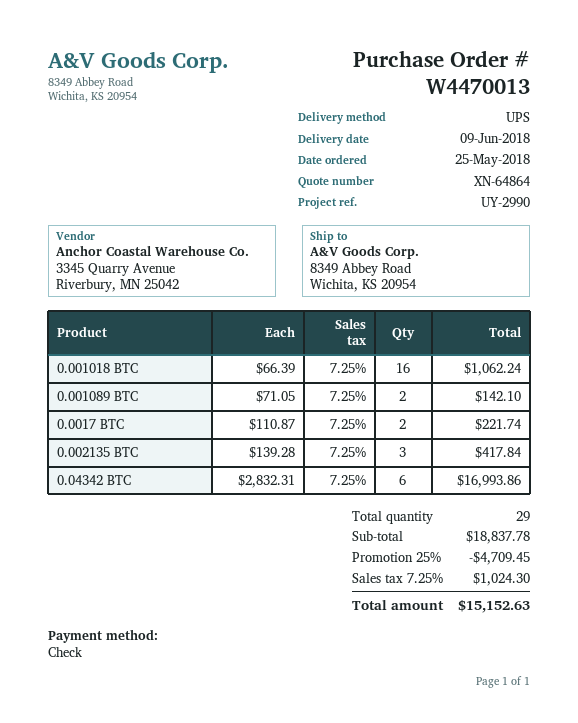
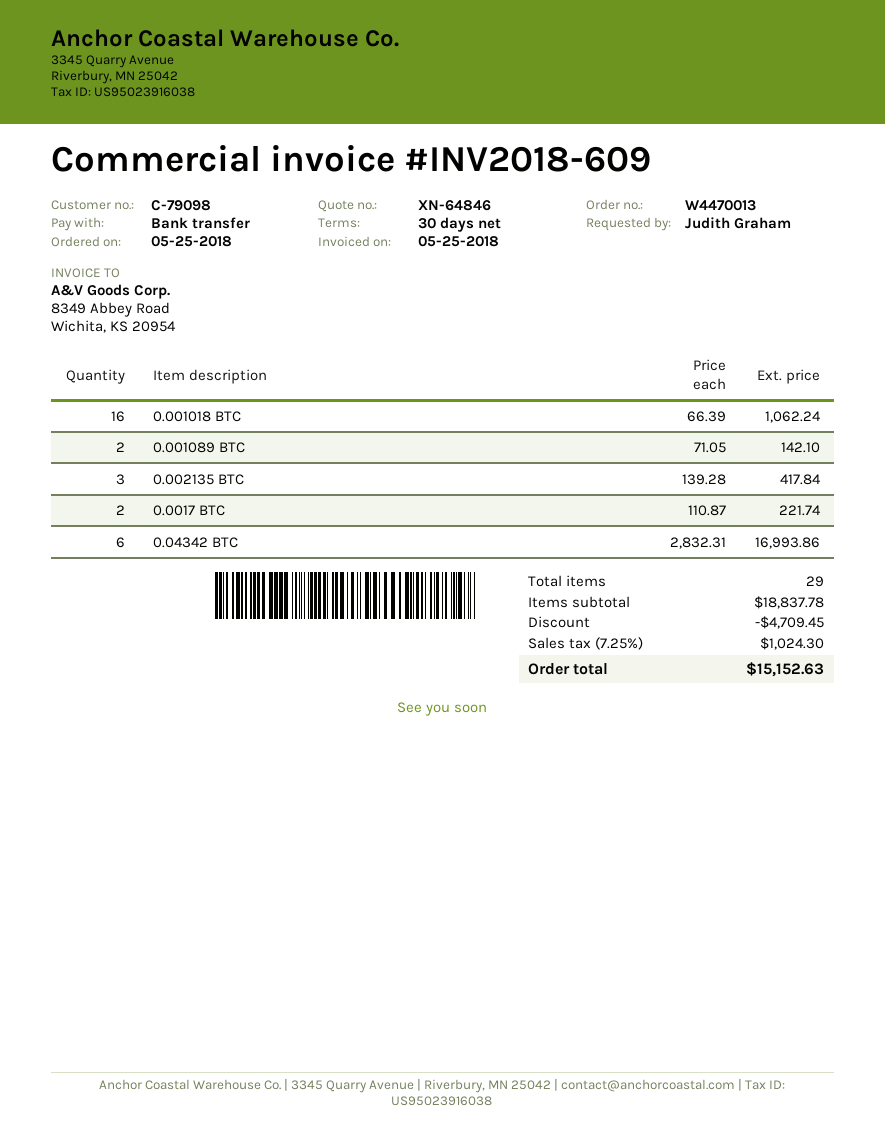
quote number: XN-64864 -> XN-64846
payment method: cheque -> bank transfer

